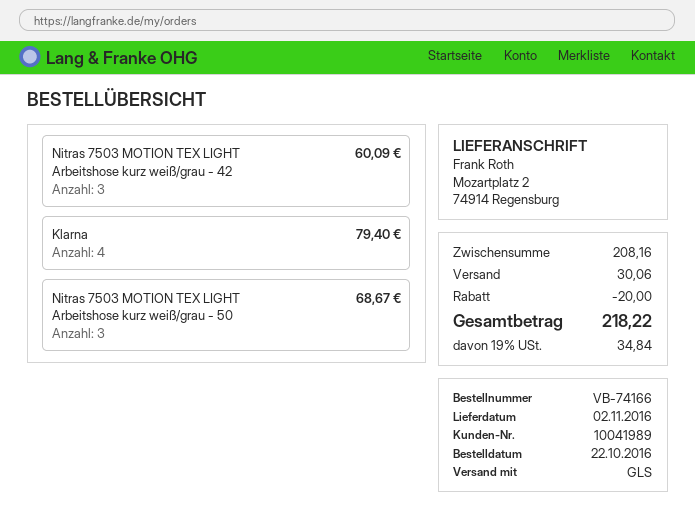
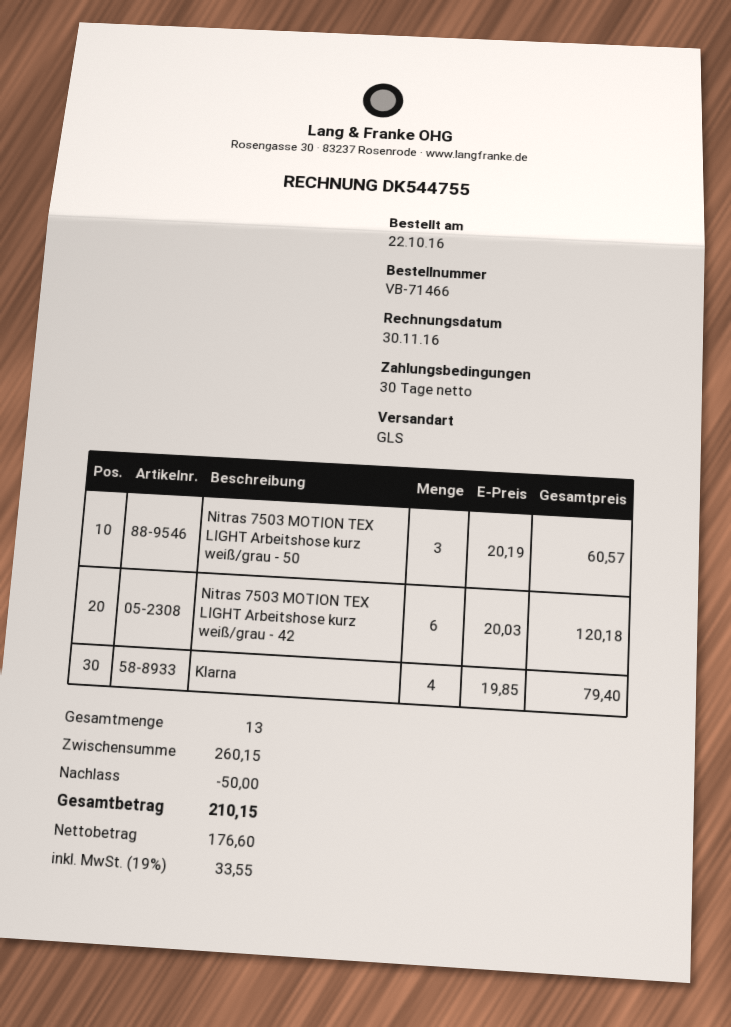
order number: VB-74166 -> VB-71466
Nitras 7503 MOTION TEX LIGHT Arbeitshose kurz weiß/grau - 42: 3 for 60.09 -> 6 for 120.18
Nitras 7503 MOTION TEX LIGHT Arbeitshose kurz weiß/grau - 50: 3 for 68.67 -> 3 for 60.57
subtotal: 208.16 -> 260.15
discount: 20.00 -> 50.00
shipping: 30.06 -> none
tax: 19% = 34.84 -> 19% = 33.55
total: 218.22 -> 210.15

